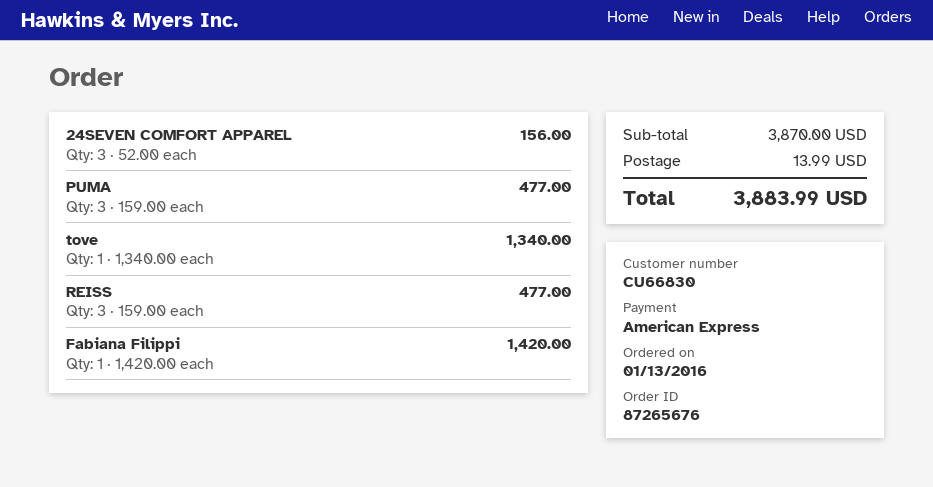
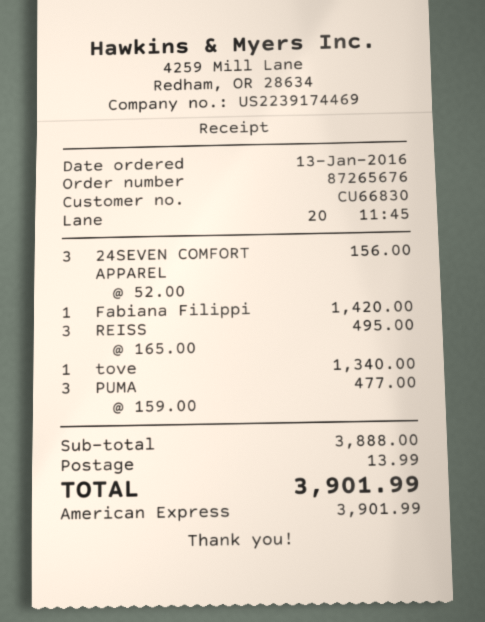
REISS: 3 x 159.00 = 477.00 -> 3 x 165.00 = 495.00
subtotal: 3870.00 -> 3888.00
total: 3883.99 -> 3901.99

